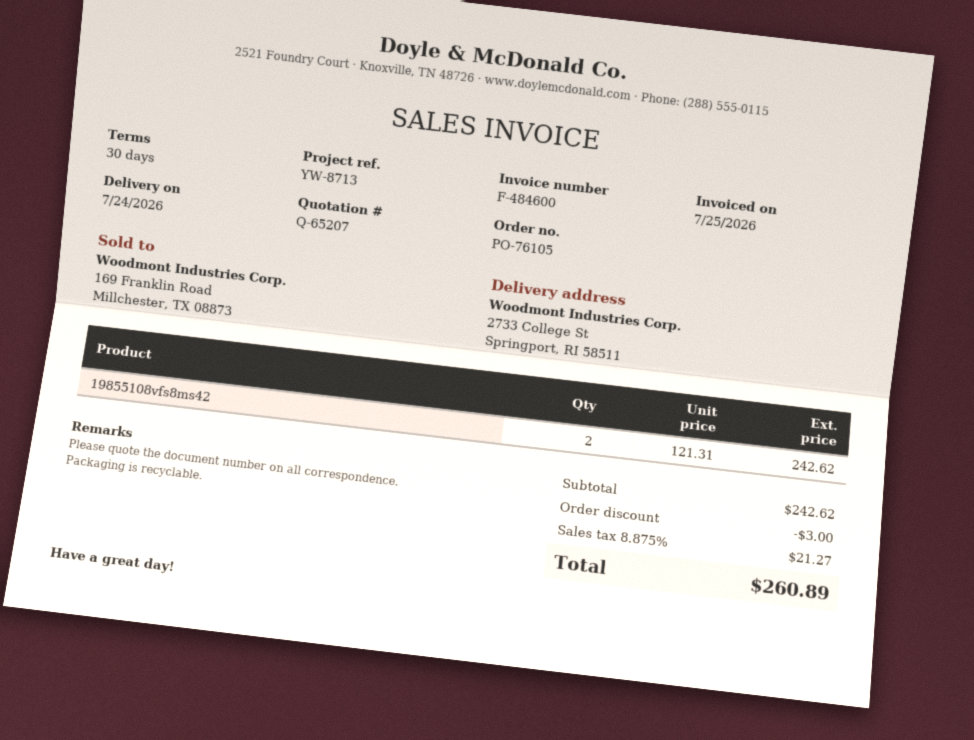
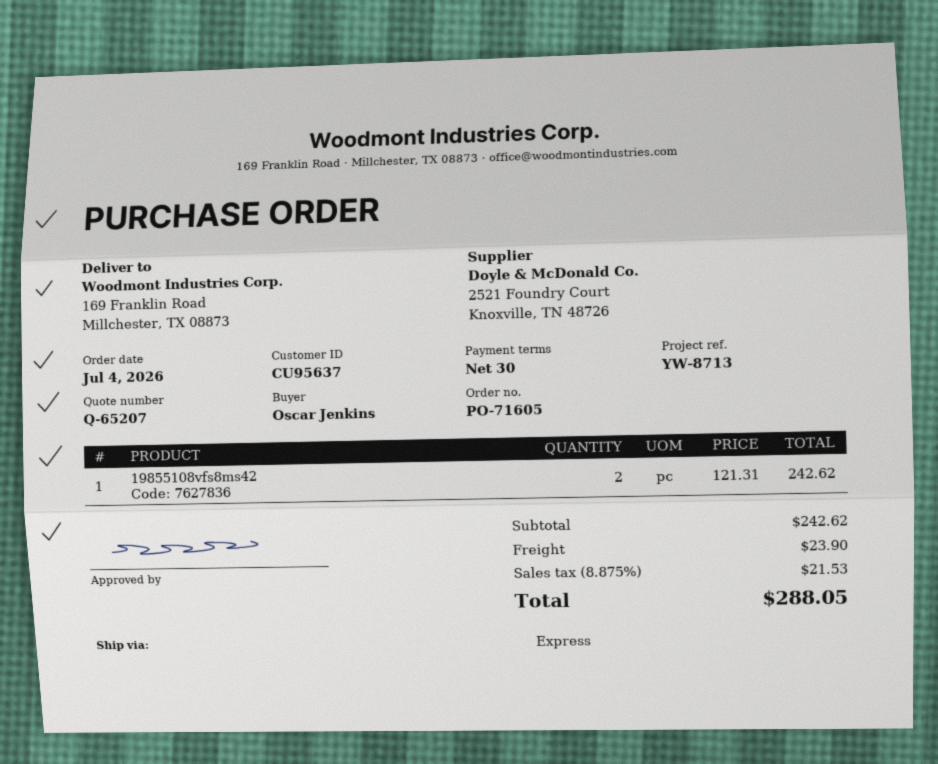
order number: PO-76105 -> PO-71605
ship to: 2733 College St, Springport, RI 58511 -> 169 Franklin Road, Millchester, TX 08873
discount: 3.00 -> none
shipping: none -> 23.90
tax: 8.875% = 21.27 -> 8.875% = 21.53
total: 260.89 -> 288.05

